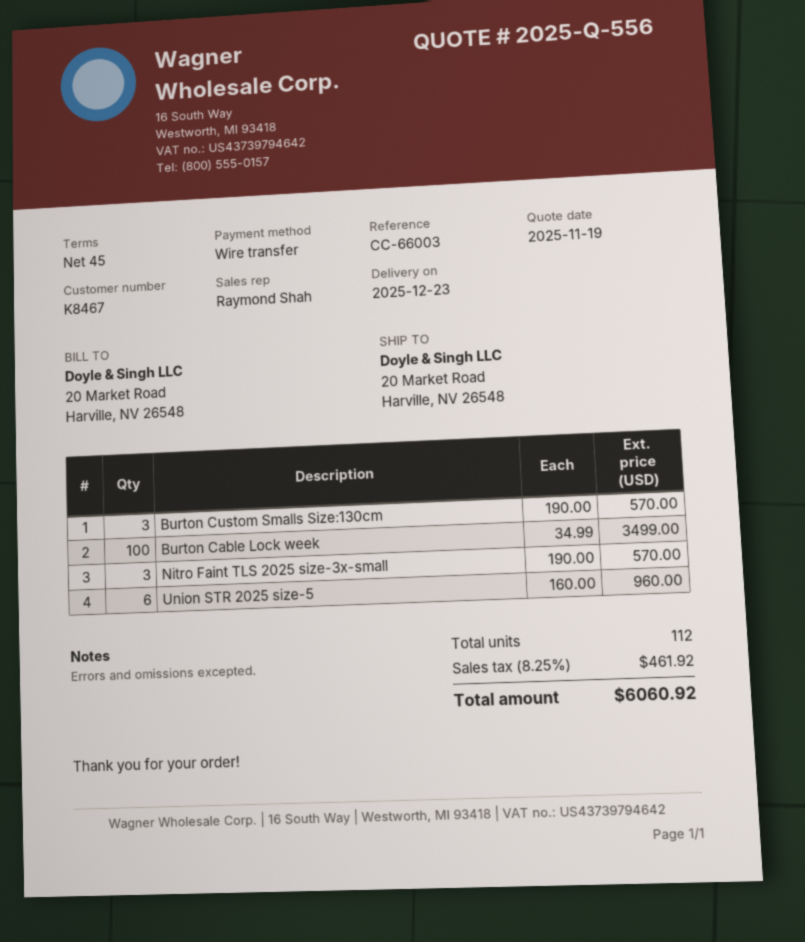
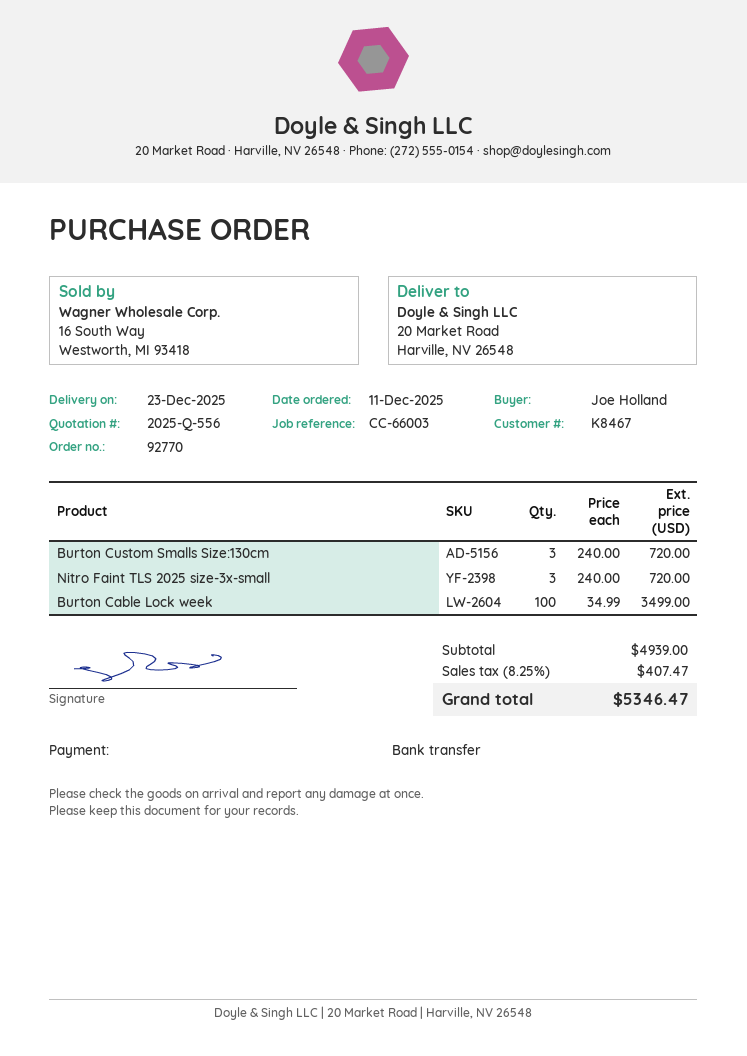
Burton Custom Smalls Size:130cm: 3 x 190.00 = 570.00 -> 3 x 240.00 = 720.00
Nitro Faint TLS 2025 size-3x-small: 3 x 190.00 = 570.00 -> 3 x 240.00 = 720.00
Union STR 2025 size-5: 6 x 160.00 = 960.00 -> none
tax: 8.25% = 461.92 -> 8.25% = 407.47
total: 6060.92 -> 5346.47

